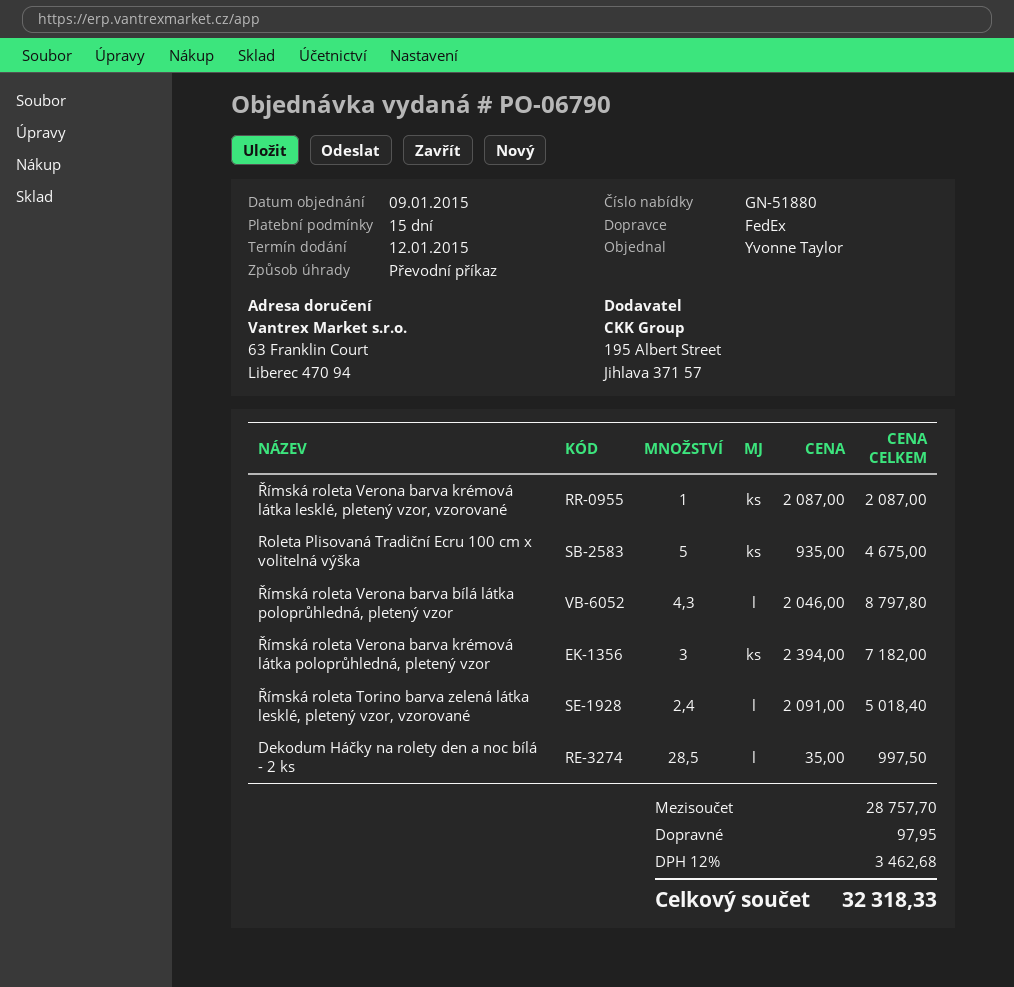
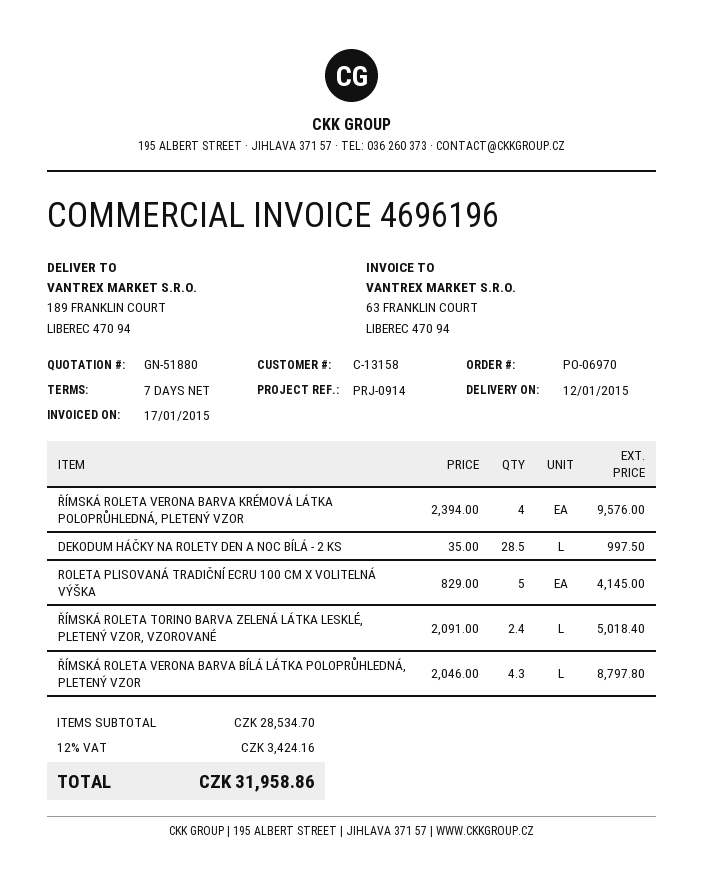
order number: PO-06790 -> PO-06970
payment terms: 15 days -> 7 days
ship to: 63 Franklin Court, Liberec 470 94 -> 189 FRANKLIN COURT, LIBEREC 470 94
Římská roleta Verona barva krémová látka lesklé, pletený vzor, vzorované: 1 x 2087.00 = 2087.00 -> none
Roleta Plisovaná Tradiční Ecru 100 cm x volitelná výška: 5 x 935.00 = 4675.00 -> 5 x 829.00 = 4145.00
Římská roleta Verona barva krémová látka poloprůhledná, pletený vzor: 3 x 2394.00 = 7182.00 -> 4 x 2394.00 = 9576.00
subtotal: 28757.70 -> 28534.70
shipping: 97.95 -> none
tax: 12% = 3462.68 -> 12% = 3424.16
total: 32318.33 -> 31958.86

